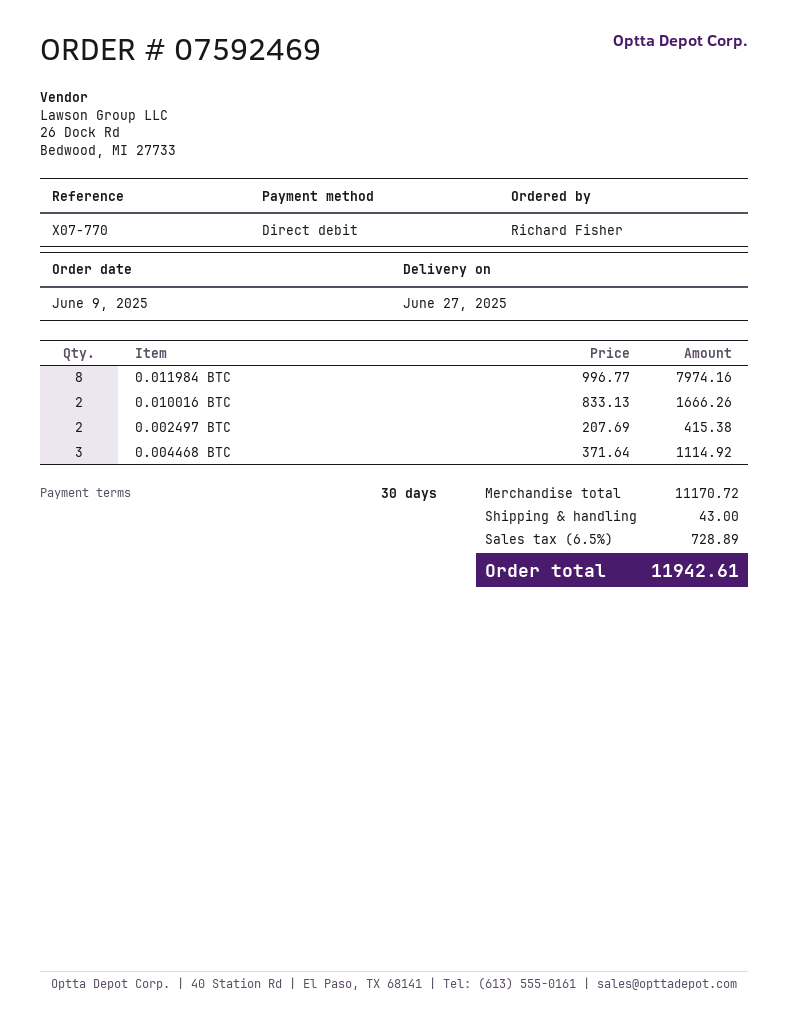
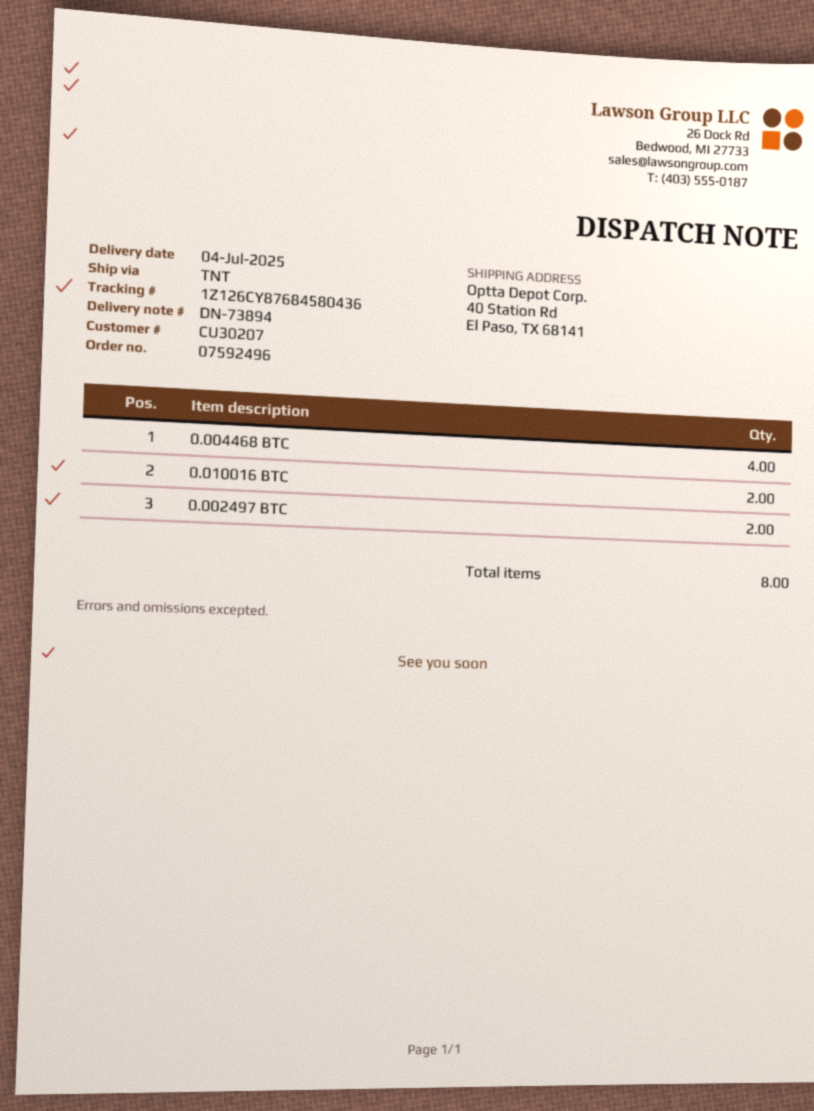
order number: 07592469 -> 07592496
delivery date: 2025-06-27 -> 2025-07-04
0.011984 BTC: 8 -> none
0.004468 BTC: 3 -> 4

